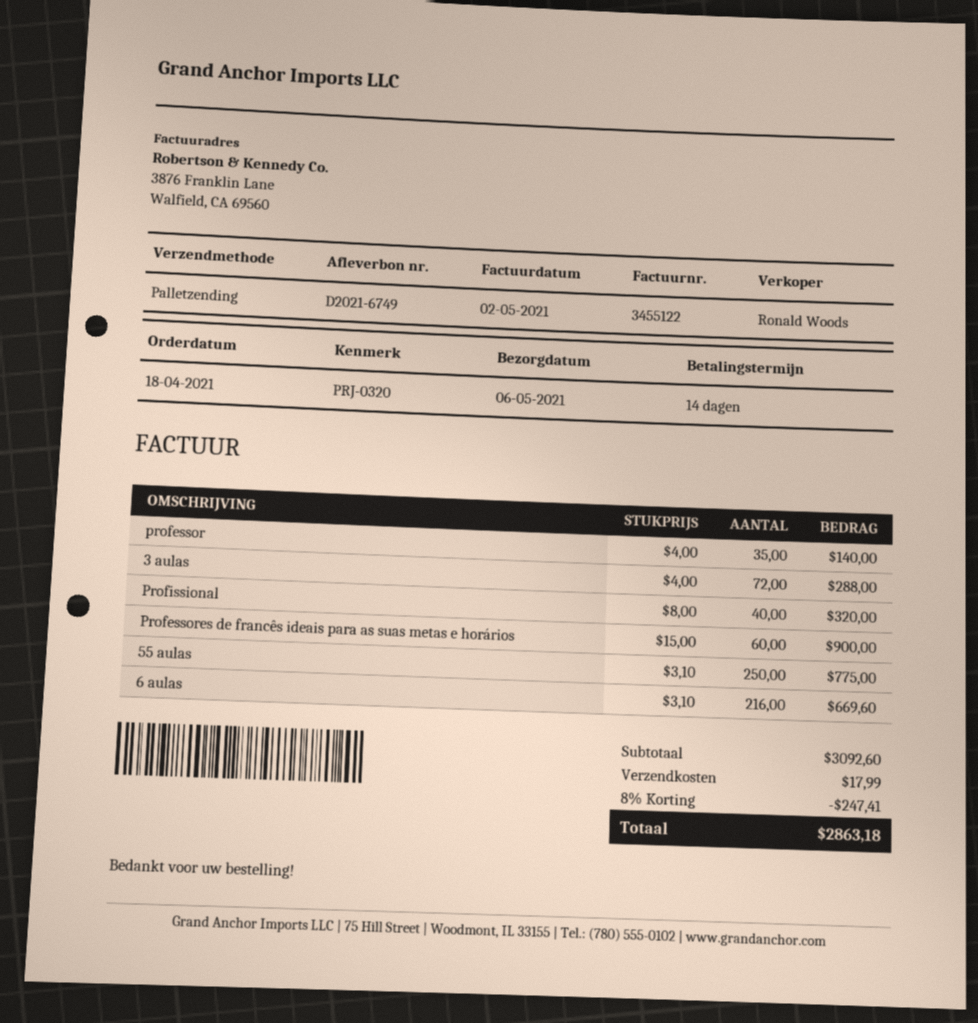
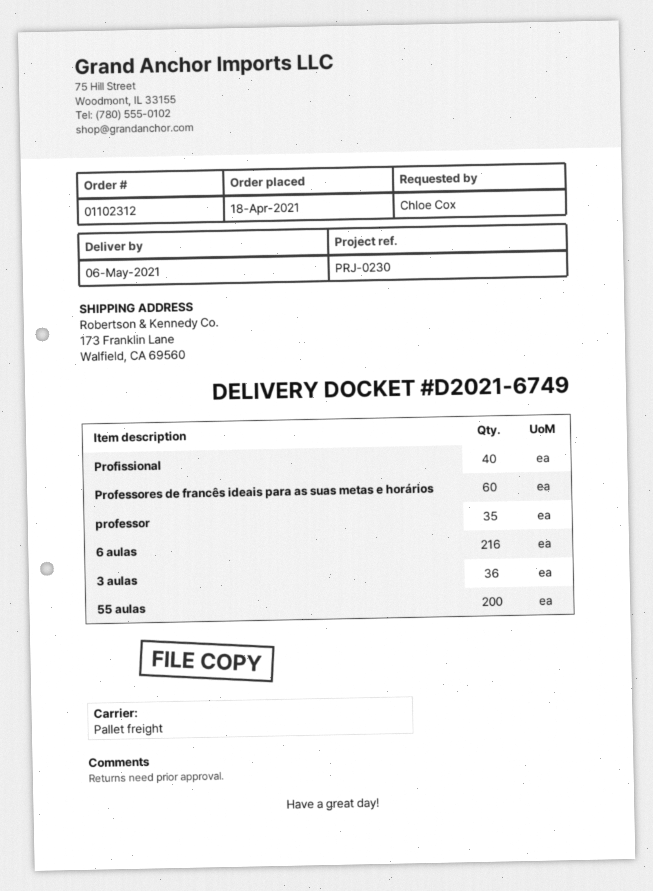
reference: PRJ-0320 -> PRJ-0230
3 aulas: 72 -> 36
55 aulas: 250 -> 200

